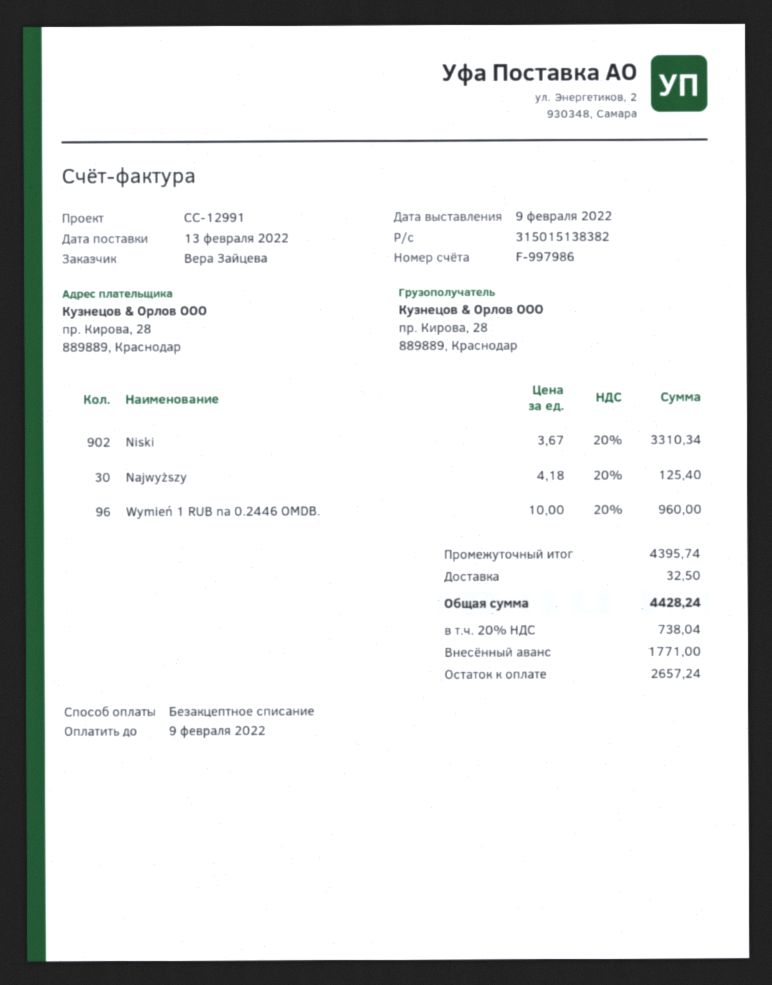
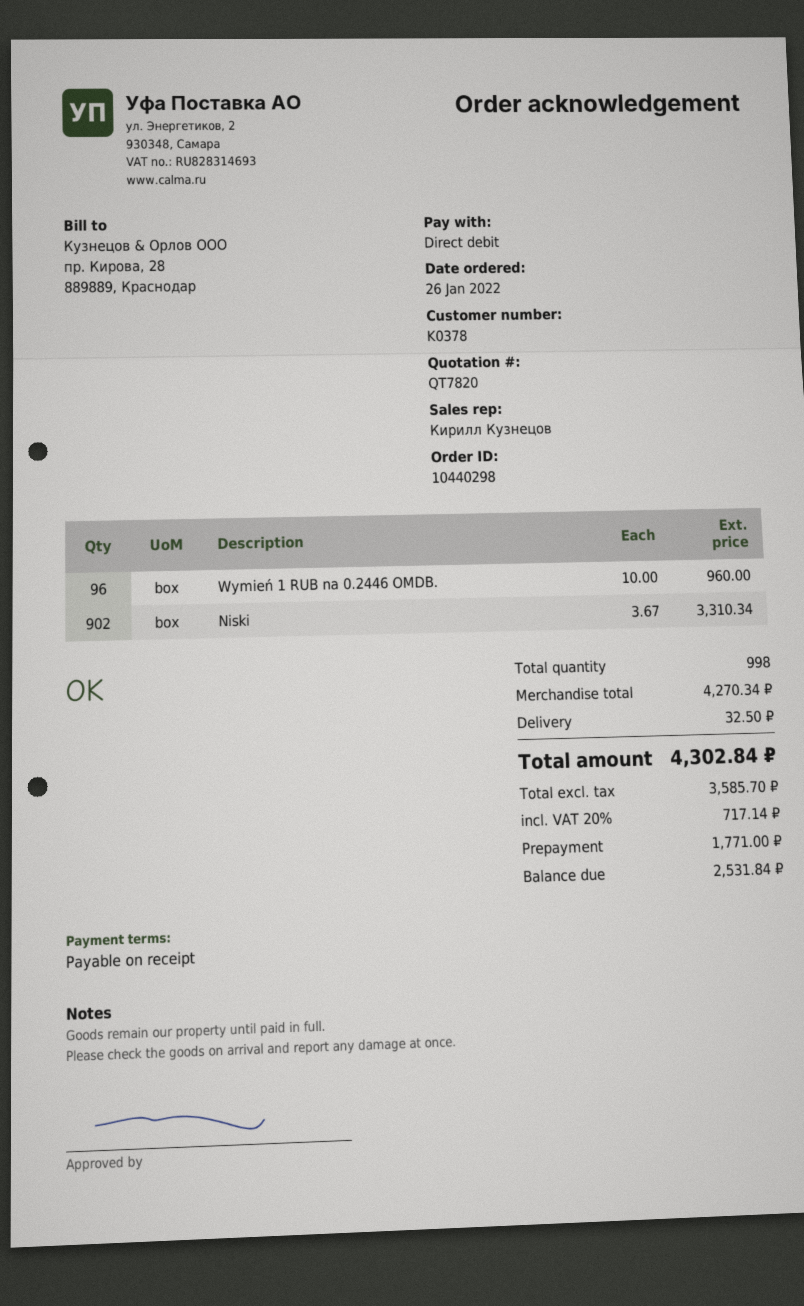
Najwyższy: 30 x 4.18 = 125.40 -> none
subtotal: 4395.74 -> 4270.34
tax: 20% = 738.04 -> 20% = 717.14
total: 4428.24 -> 4302.84
balance: 2657.24 -> 2531.84

